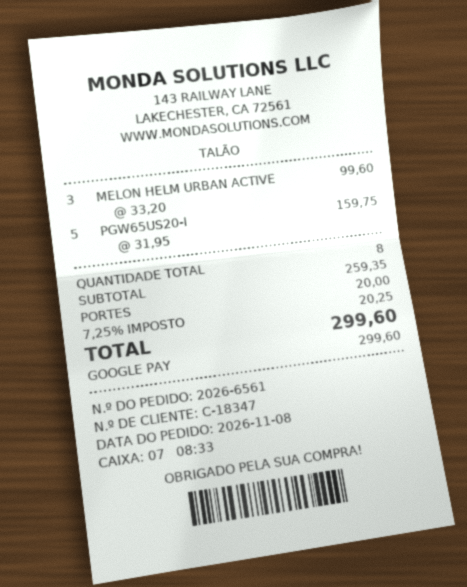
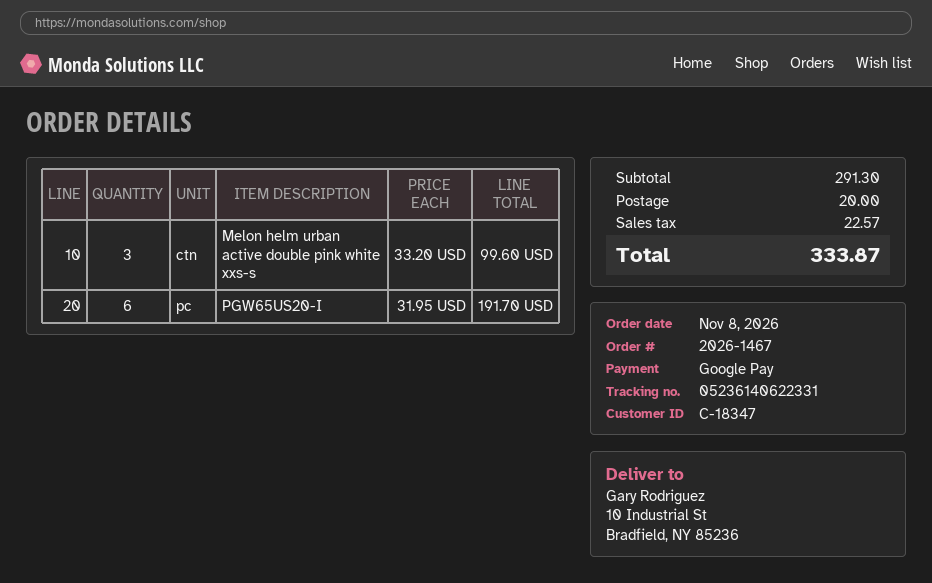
order number: 2026-6561 -> 2026-1467
PGW65US20-I: 5 x 31.95 = 159.75 -> 6 x 31.95 = 191.70
subtotal: 259.35 -> 291.30
tax: 20.25 -> 22.57
total: 299.60 -> 333.87

